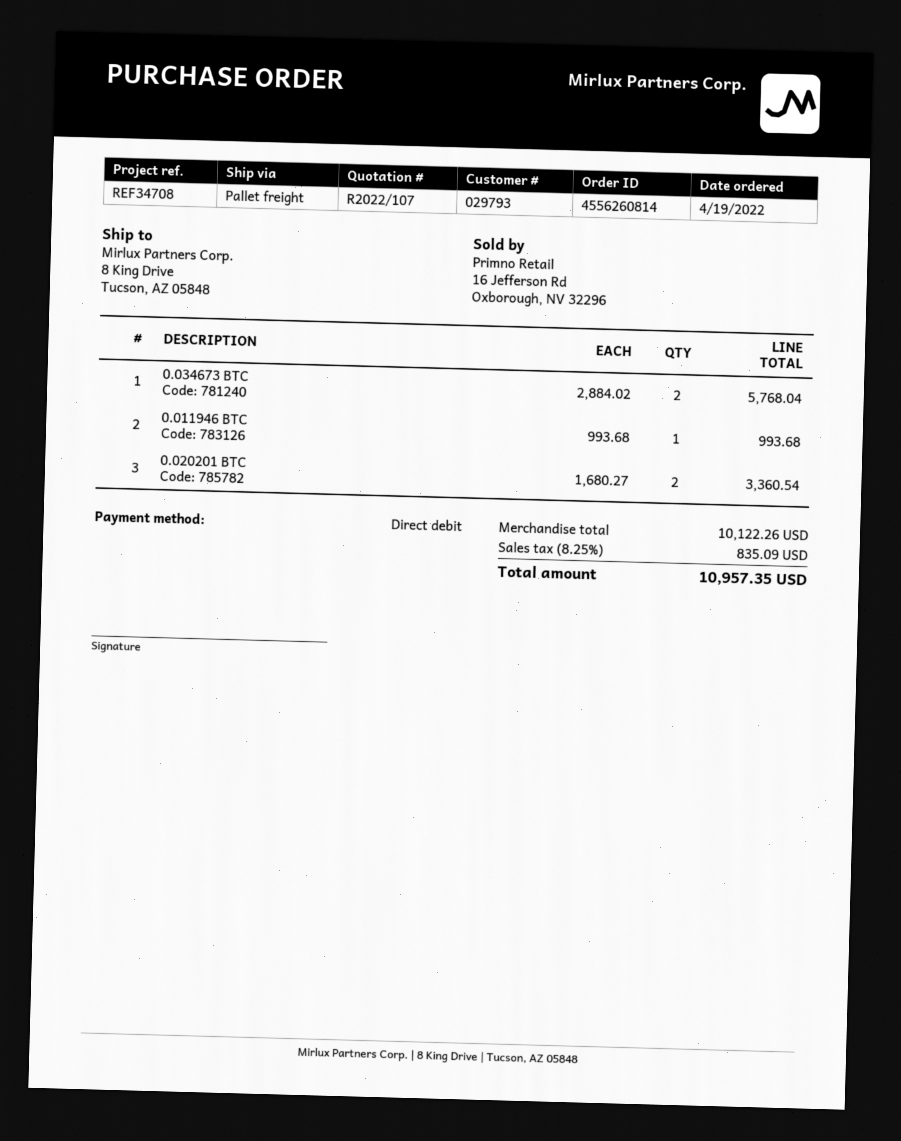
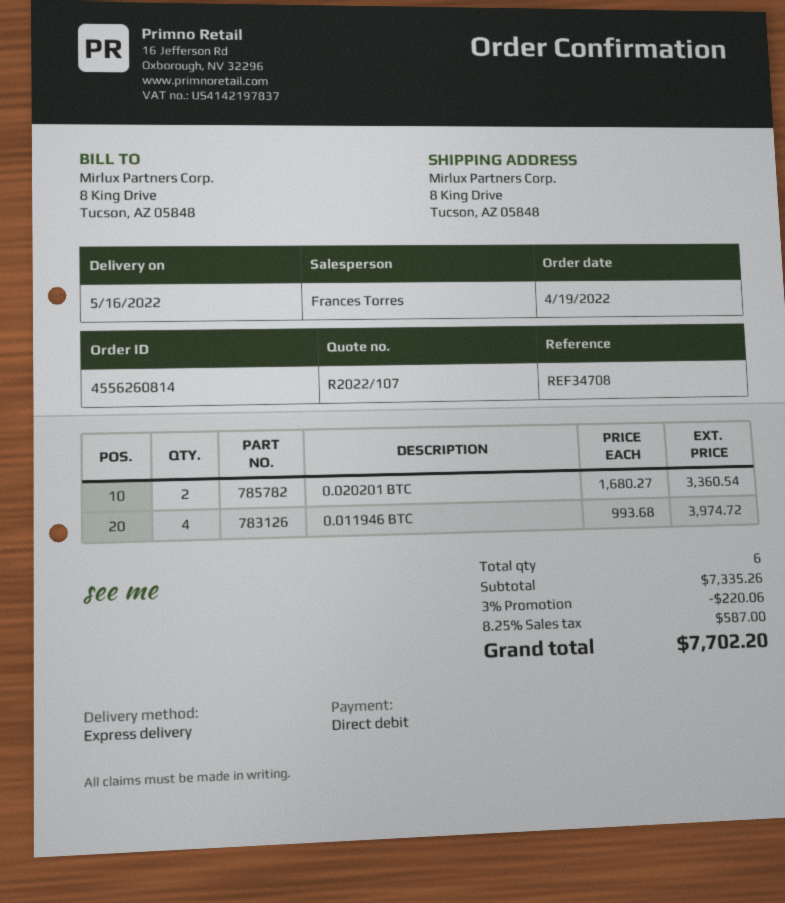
shipping method: pallet freight -> express
0.034673 BTC: 2 x 2884.02 = 5768.04 -> none
0.011946 BTC: 1 x 993.68 = 993.68 -> 4 x 993.68 = 3974.72
subtotal: 10122.26 -> 7335.26
discount: none -> 3% = 220.06
tax: 8.25% = 835.09 -> 8.25% = 587.00
total: 10957.35 -> 7702.20

